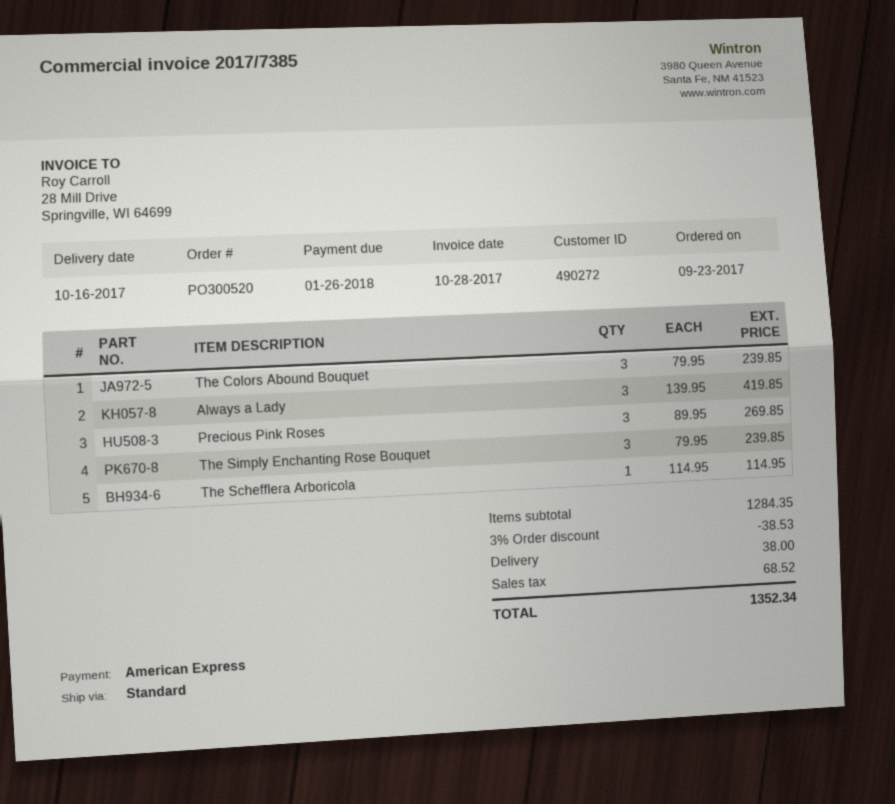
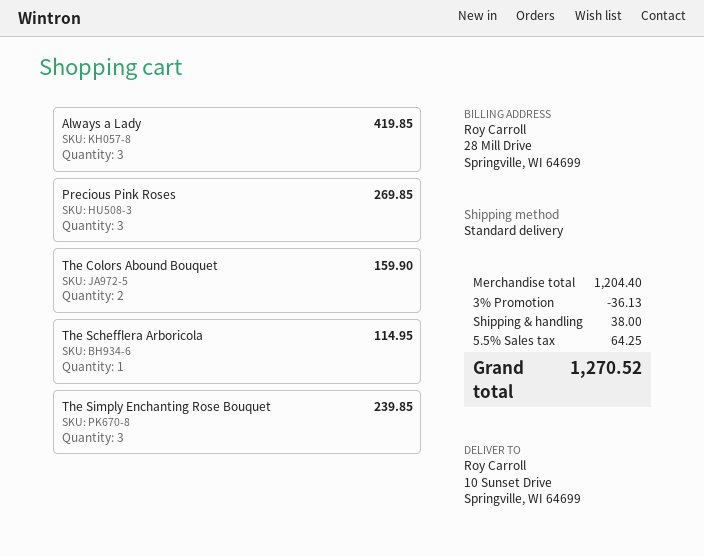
The Colors Abound Bouquet: 3 for 239.85 -> 2 for 159.90
subtotal: 1284.35 -> 1204.40
discount: 3% = 38.53 -> 3% = 36.13
tax: 68.52 -> 64.25
total: 1352.34 -> 1270.52

